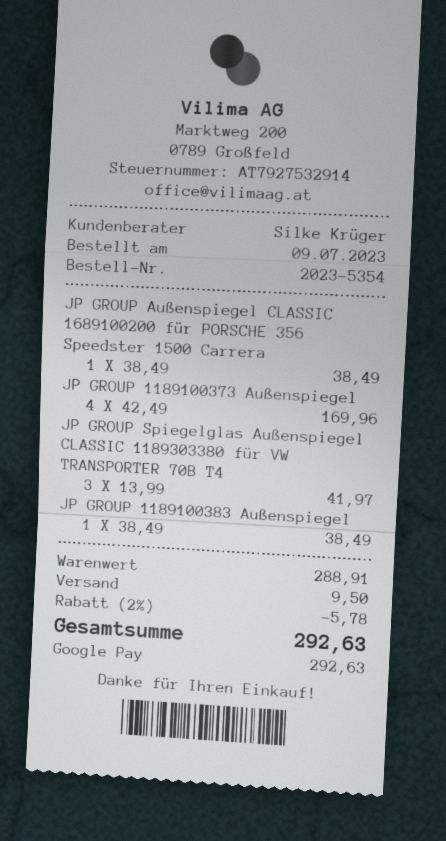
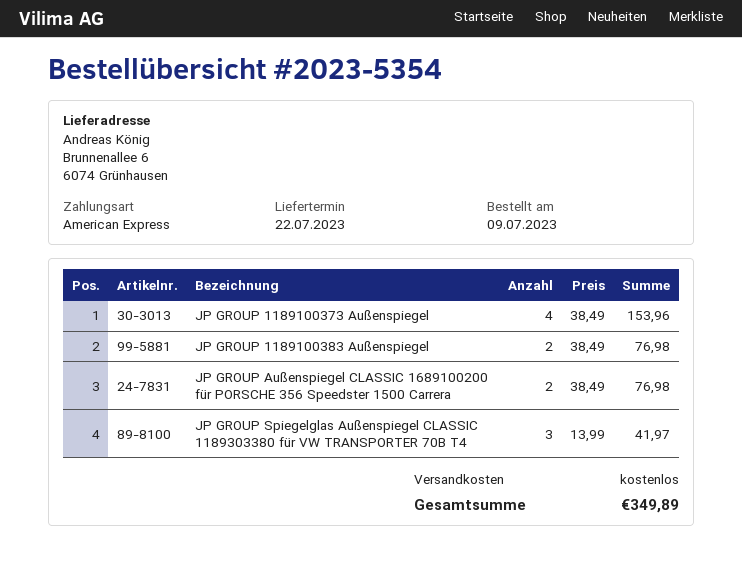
payment method: Google Pay -> American Express
JP GROUP Außenspiegel CLASSIC 1689100200 für PORSCHE 356 Speedster 1500 Carrera: 1 x 38.49 = 38.49 -> 2 x 38.49 = 76.98
JP GROUP 1189100373 Außenspiegel: 4 x 42.49 = 169.96 -> 4 x 38.49 = 153.96
JP GROUP 1189100383 Außenspiegel: 1 x 38.49 = 38.49 -> 2 x 38.49 = 76.98
discount: 2% = 5.78 -> none
shipping: 9.50 -> 0.00
total: 292.63 -> 349.89

